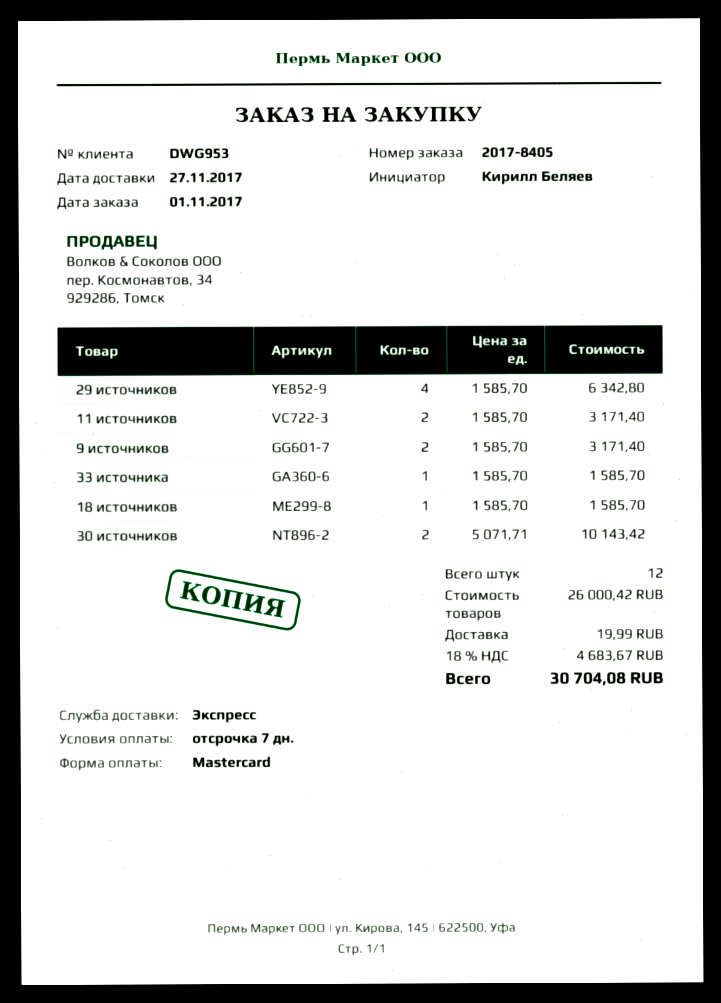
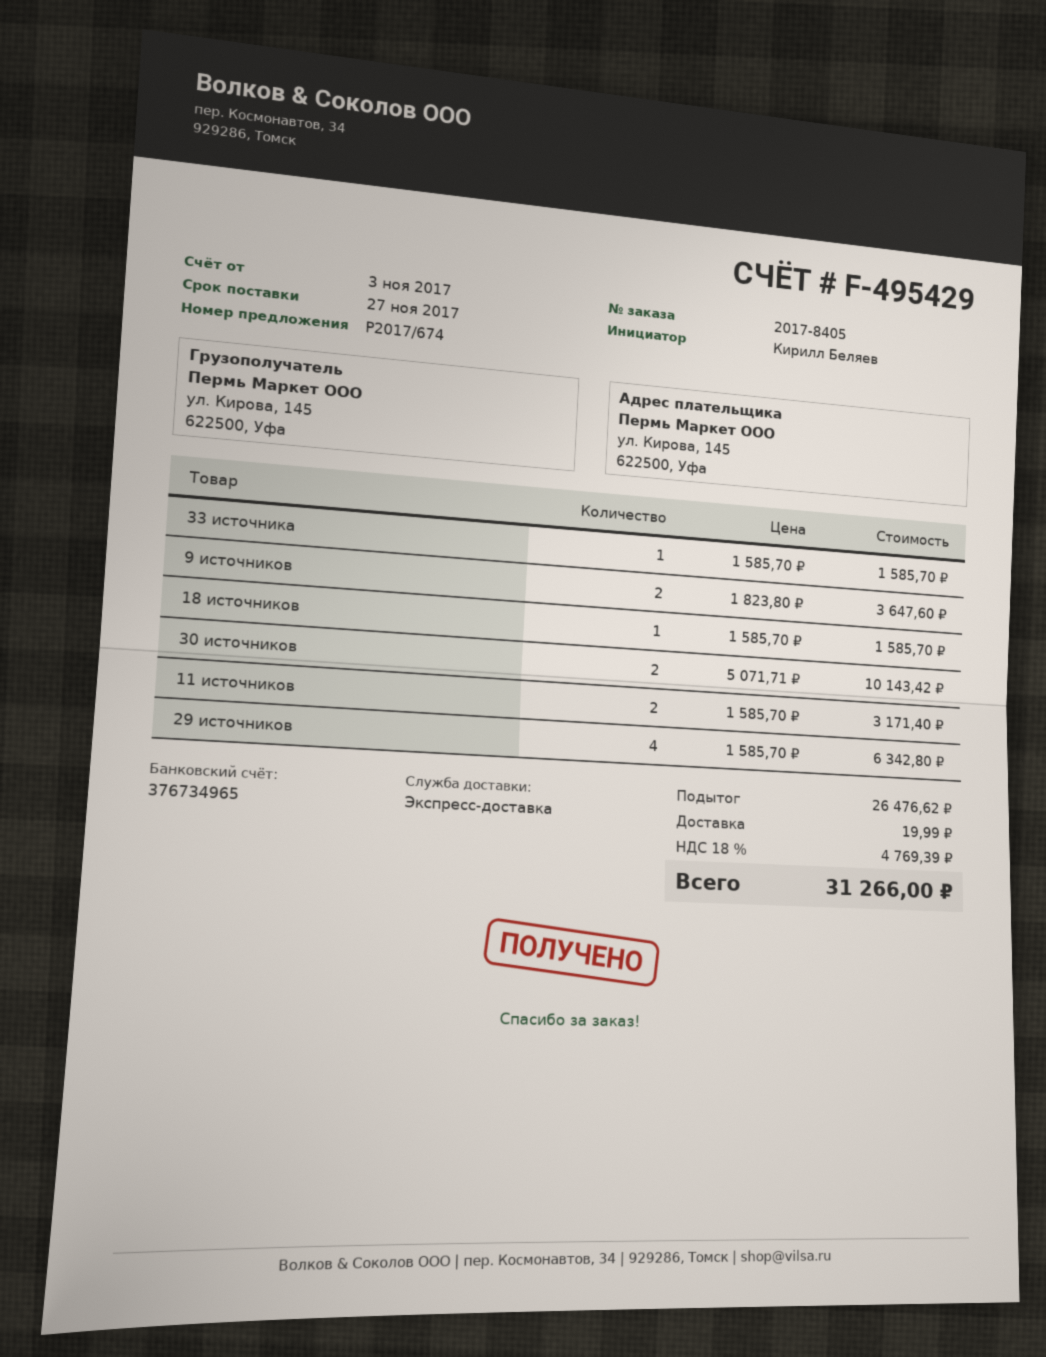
9 источников: 2 x 1585.70 = 3171.40 -> 2 x 1823.80 = 3647.60
subtotal: 26000.42 -> 26476.62
tax: 18% = 4683.67 -> 18% = 4769.39
total: 30704.08 -> 31266.00

